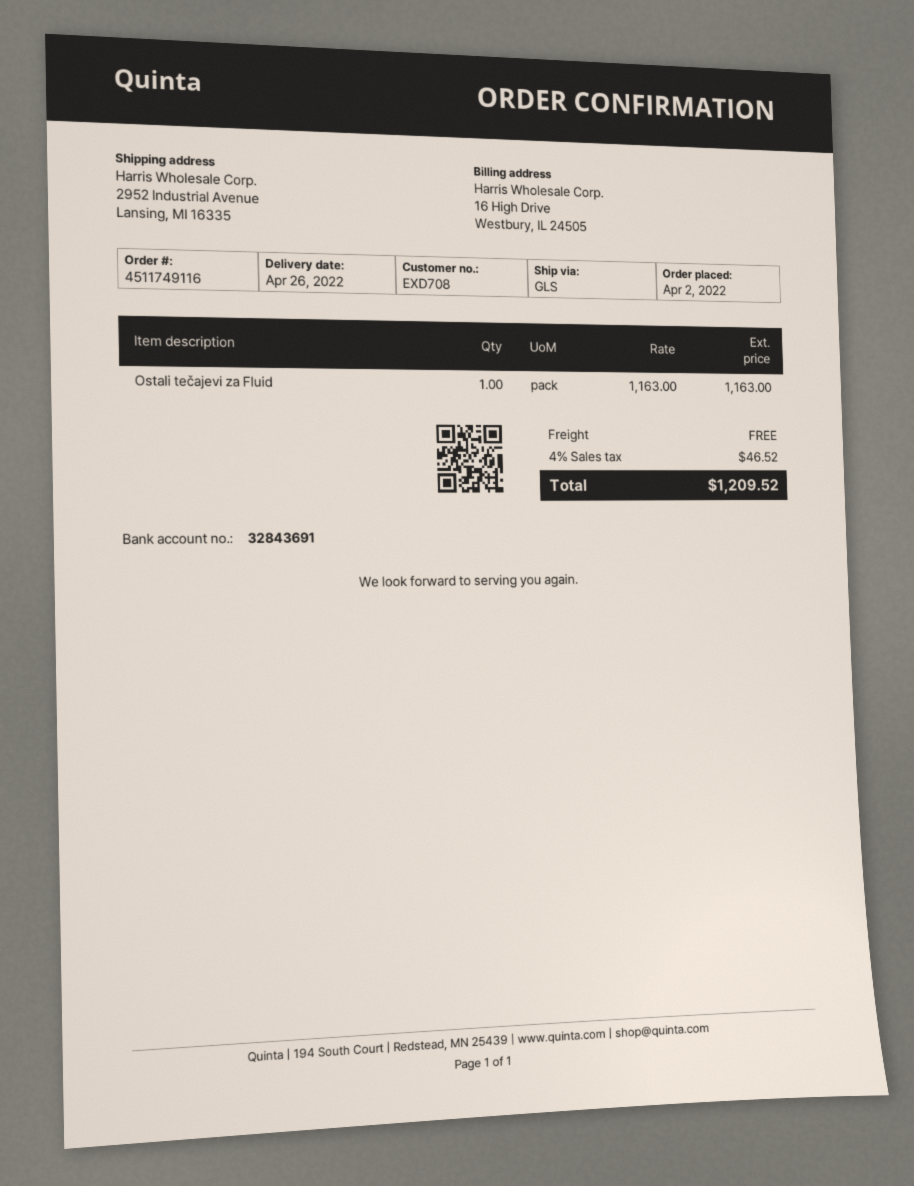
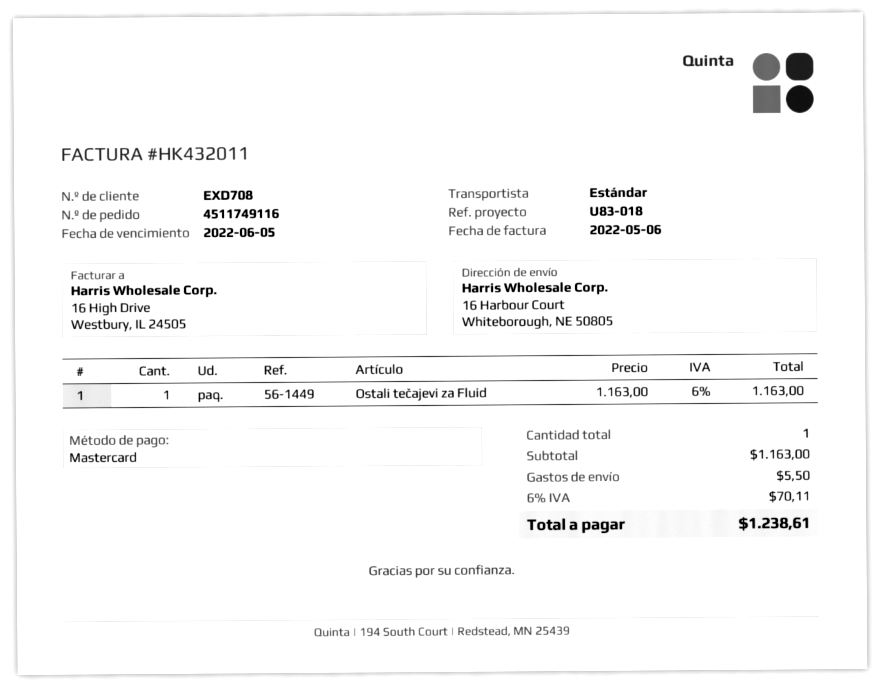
shipping method: GLS -> standard
ship to: 2952 Industrial Avenue, Lansing, MI 16335 -> 16 Harbour Court, Whiteborough, NE 50805
shipping: 0.00 -> 5.50
tax: 4% = 46.52 -> 6% = 70.11
total: 1209.52 -> 1238.61

